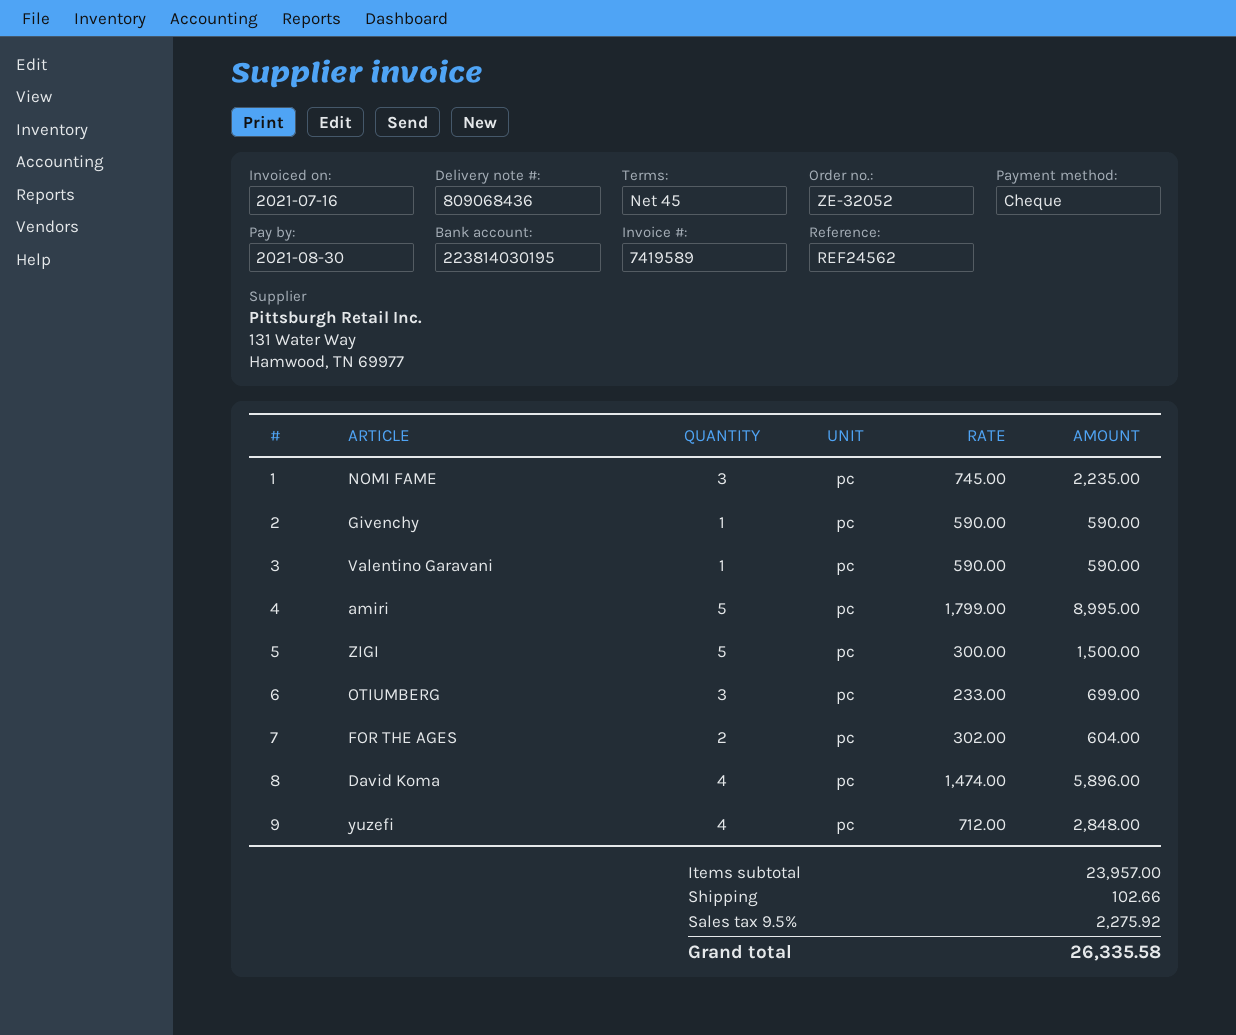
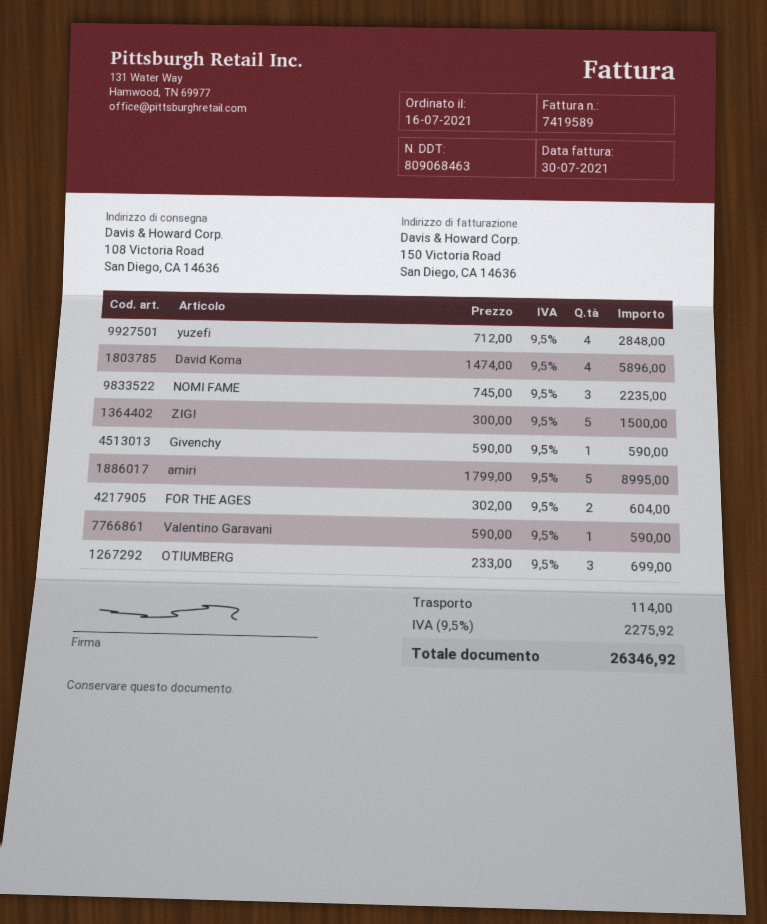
delivery note number: 809068436 -> 809068463
invoice date: 2021-07-16 -> 2021-07-30
shipping: 102.66 -> 114.00
total: 26335.58 -> 26346.92

